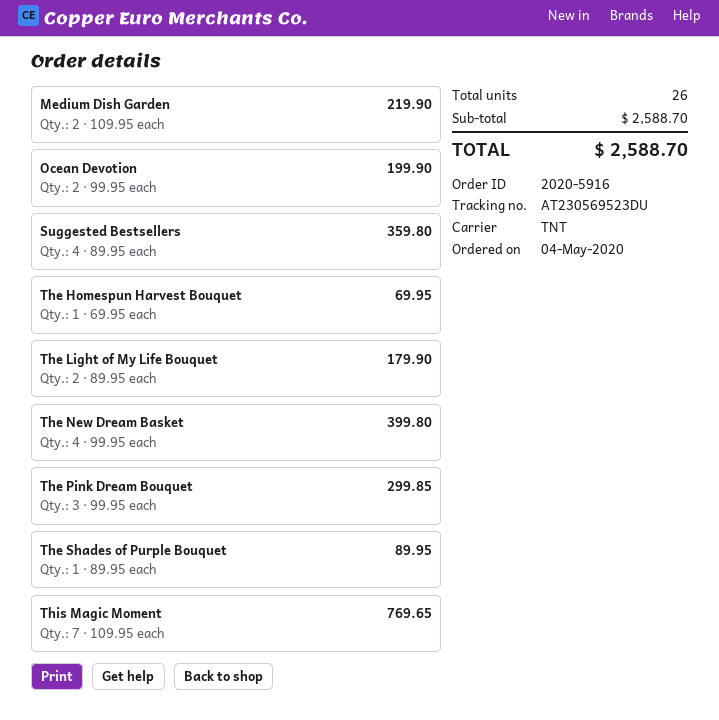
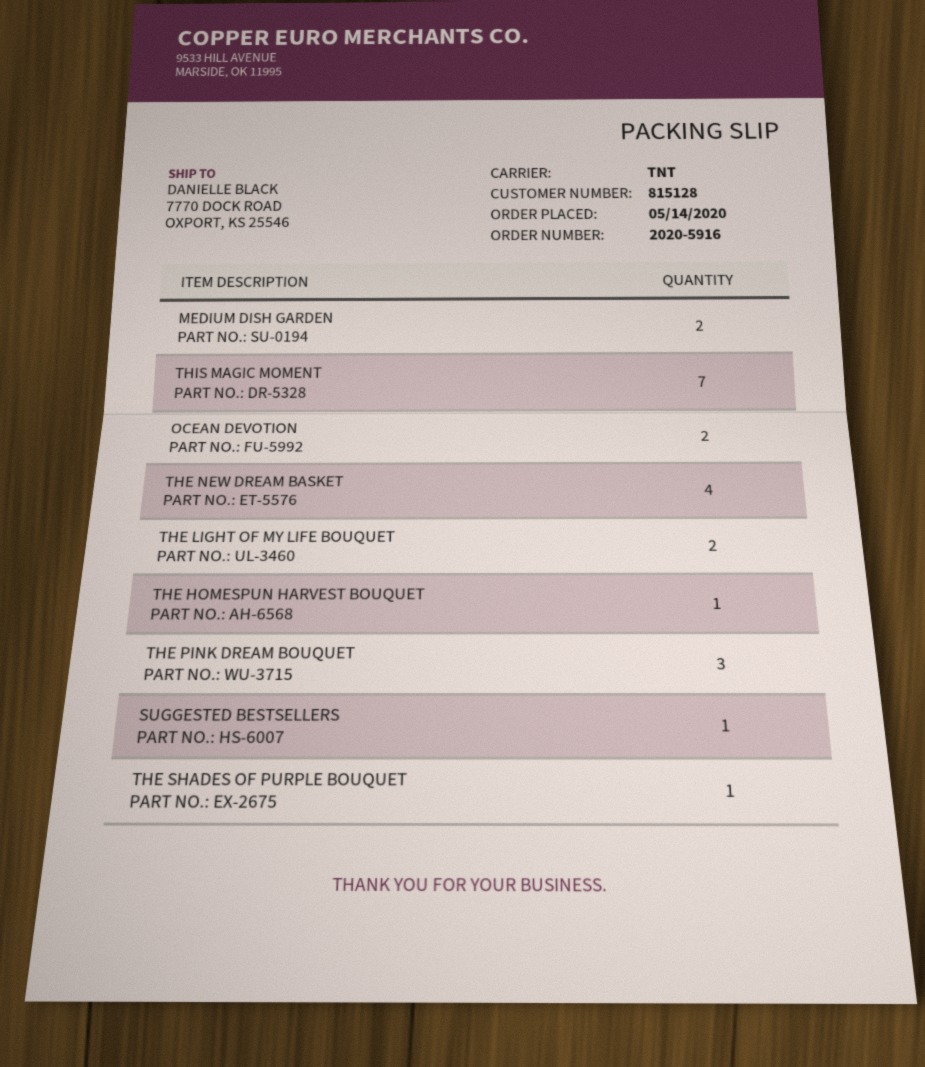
order date: 2020-05-04 -> 2020-05-14
Suggested Bestsellers: 4 -> 1

